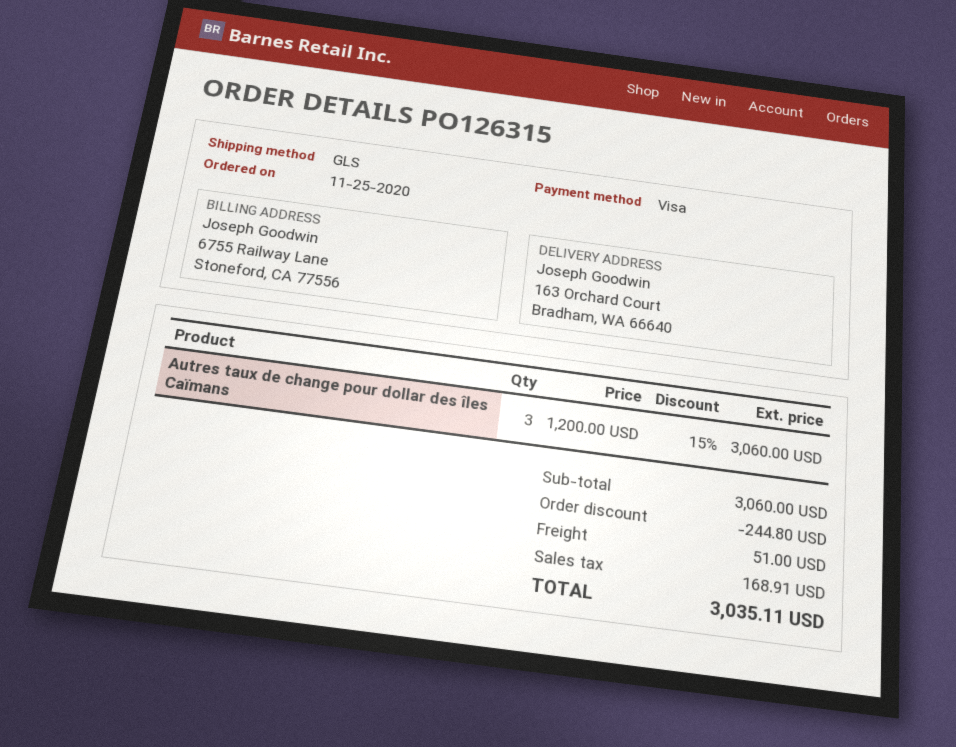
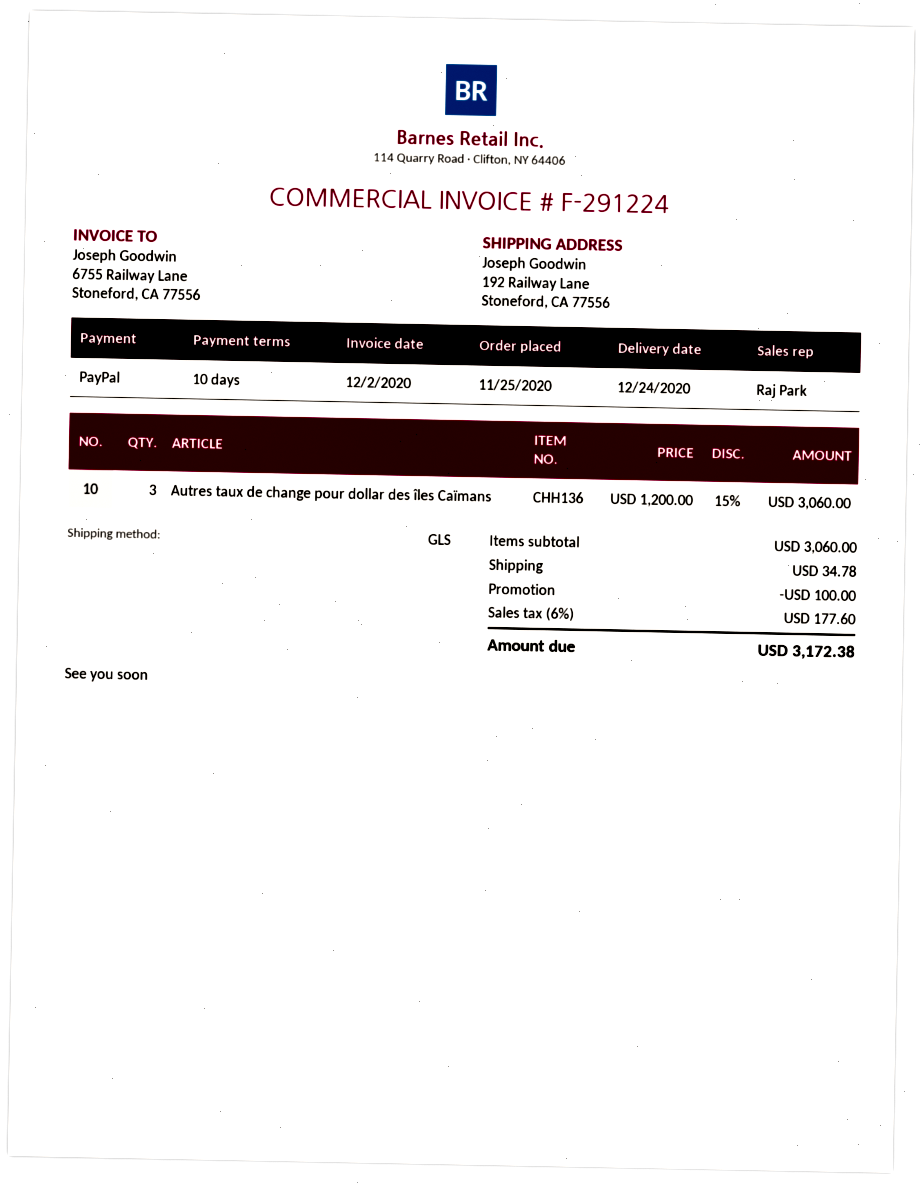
payment method: Visa -> PayPal
ship to: 163 Orchard Court, Bradham, WA 66640 -> 192 Railway Lane, Stoneford, CA 77556
discount: 244.80 -> 100.00
shipping: 51.00 -> 34.78
tax: 168.91 -> 177.60
total: 3035.11 -> 3172.38

